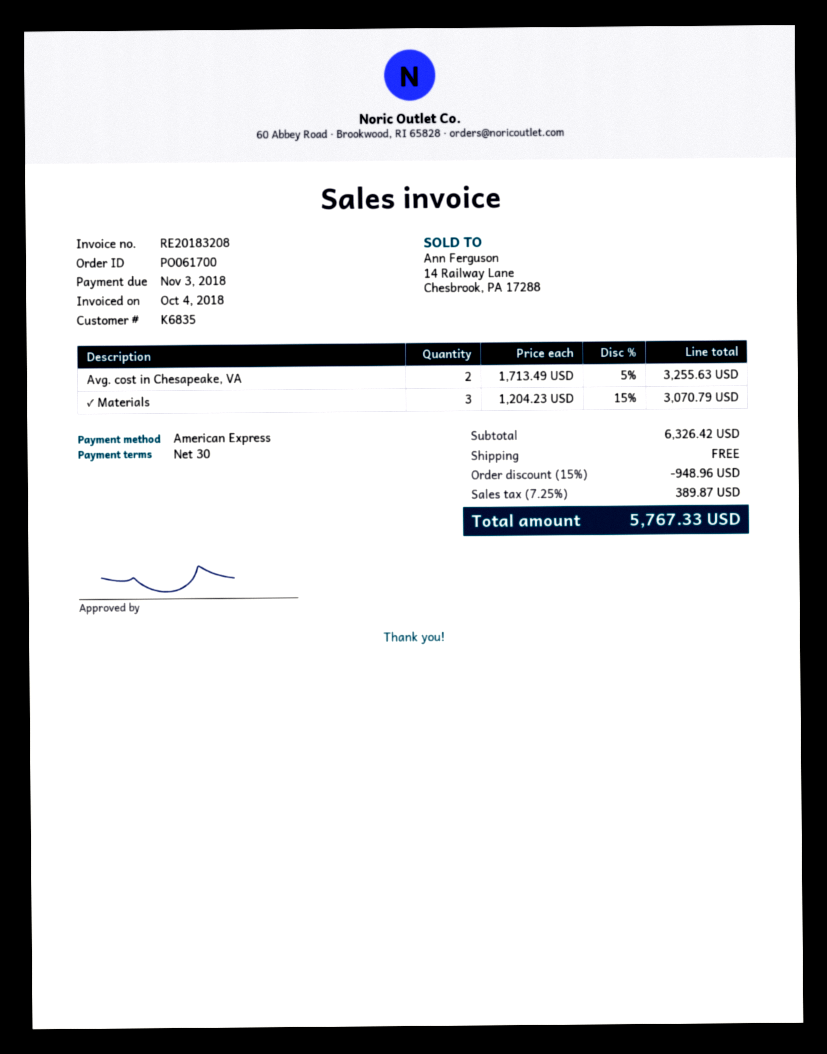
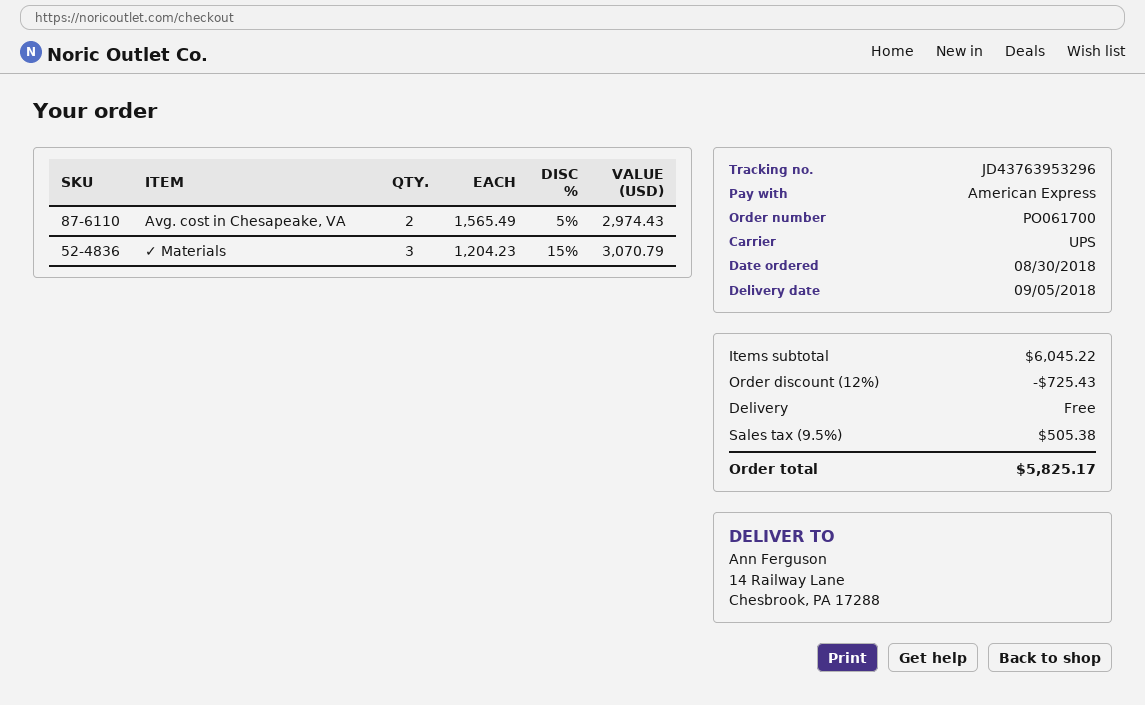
Avg. cost in Chesapeake, VA: 2 x 1713.49 - 5% = 3255.63 -> 2 x 1565.49 - 5% = 2974.43
subtotal: 6326.42 -> 6045.22
discount: 15% = 948.96 -> 12% = 725.43
tax: 7.25% = 389.87 -> 9.5% = 505.38
total: 5767.33 -> 5825.17

